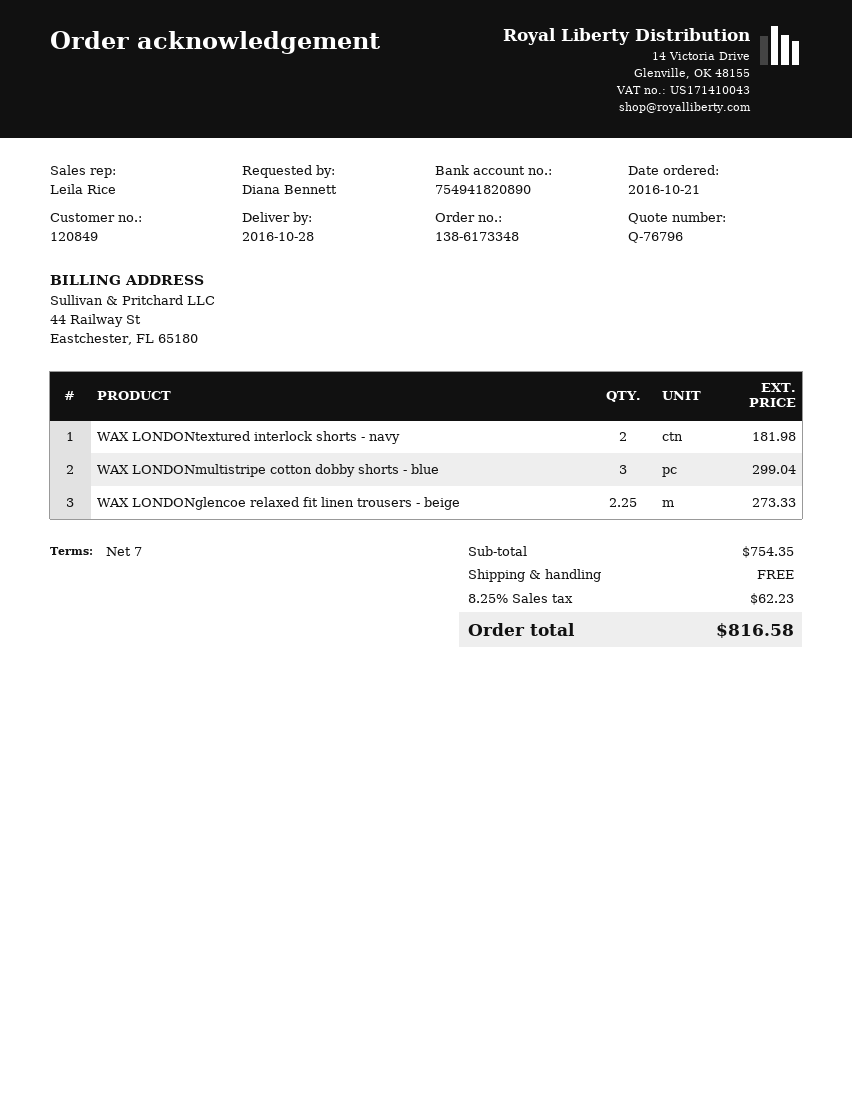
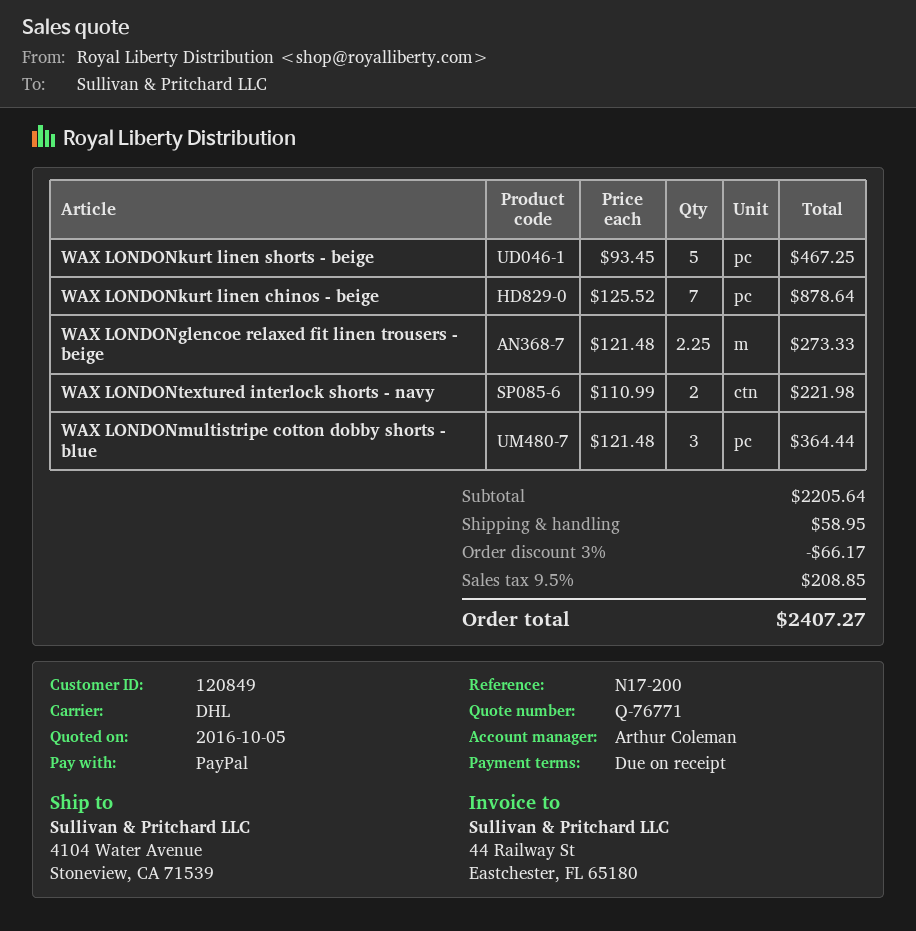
quote number: Q-76796 -> Q-76771
payment terms: 7 days -> on receipt
sales rep: Leila Rice -> Arthur Coleman
WAX LONDONtextured interlock shorts - navy: 2 for 181.98 -> 2 for 221.98
WAX LONDONmultistripe cotton dobby shorts - blue: 3 for 299.04 -> 3 for 364.44
WAX LONDONkurt linen shorts - beige: none -> 5 for 467.25
WAX LONDONkurt linen chinos - beige: none -> 7 for 878.64
subtotal: 754.35 -> 2205.64
discount: none -> 3% = 66.17
shipping: 0.00 -> 58.95
tax: 8.25% = 62.23 -> 9.5% = 208.85
total: 816.58 -> 2407.27

